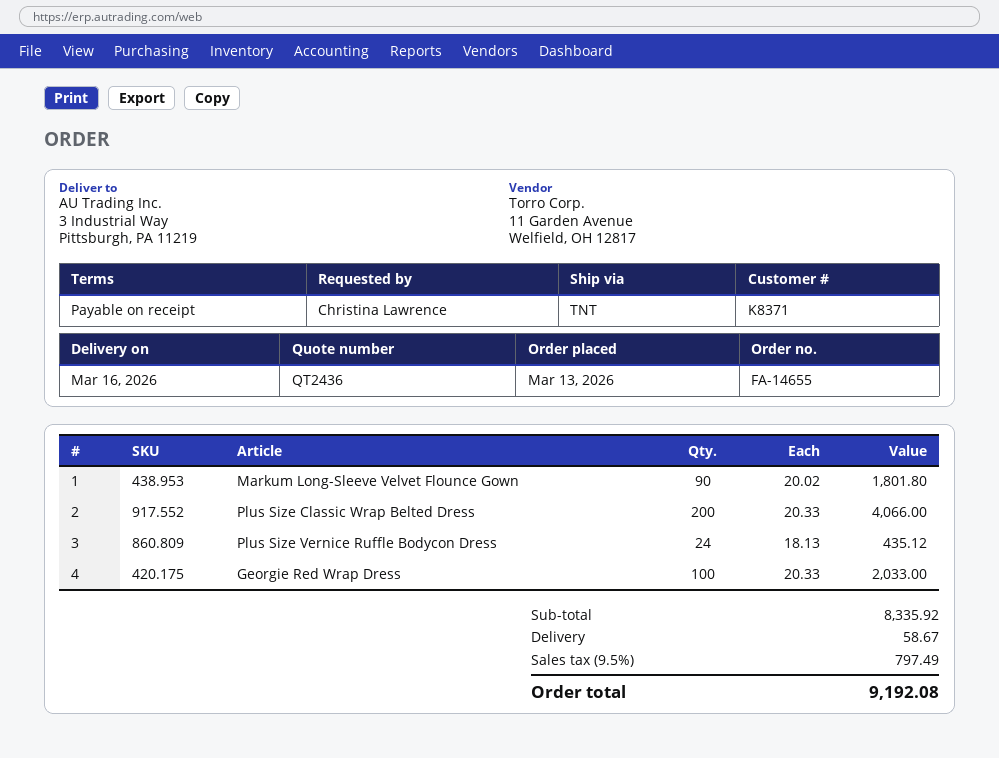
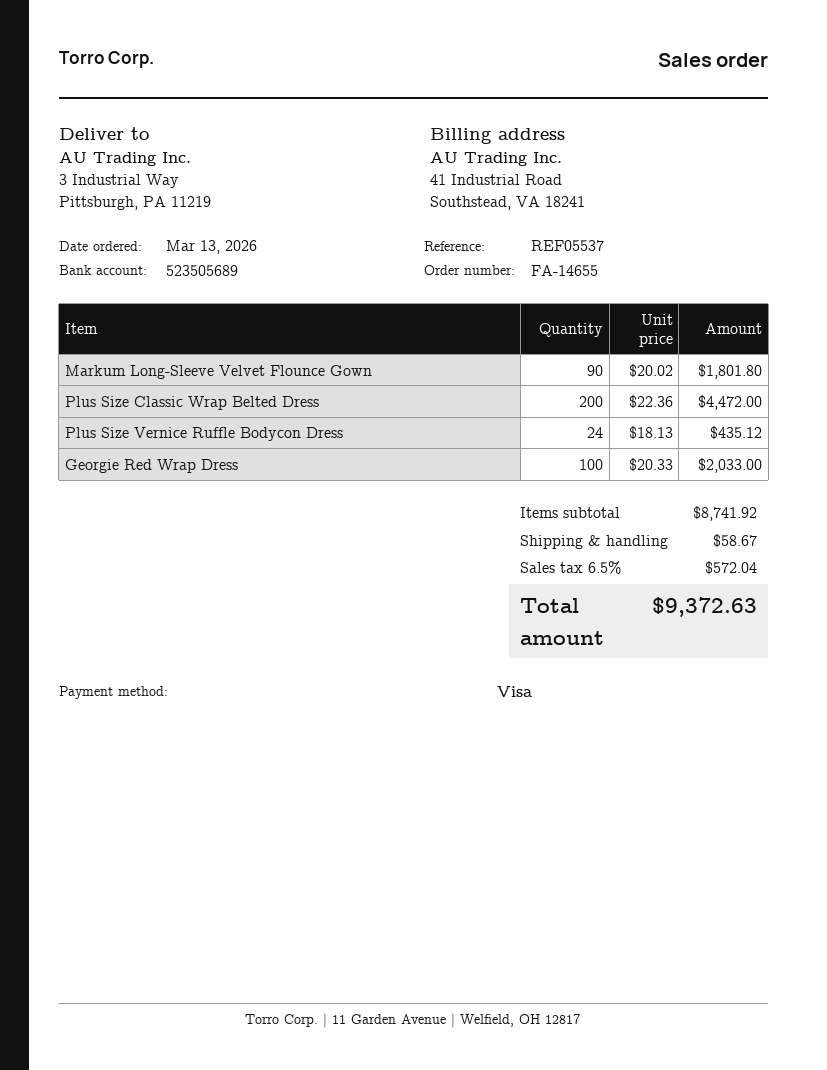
Plus Size Classic Wrap Belted Dress: 200 x 20.33 = 4066.00 -> 200 x 22.36 = 4472.00
subtotal: 8335.92 -> 8741.92
tax: 9.5% = 797.49 -> 6.5% = 572.04
total: 9192.08 -> 9372.63

